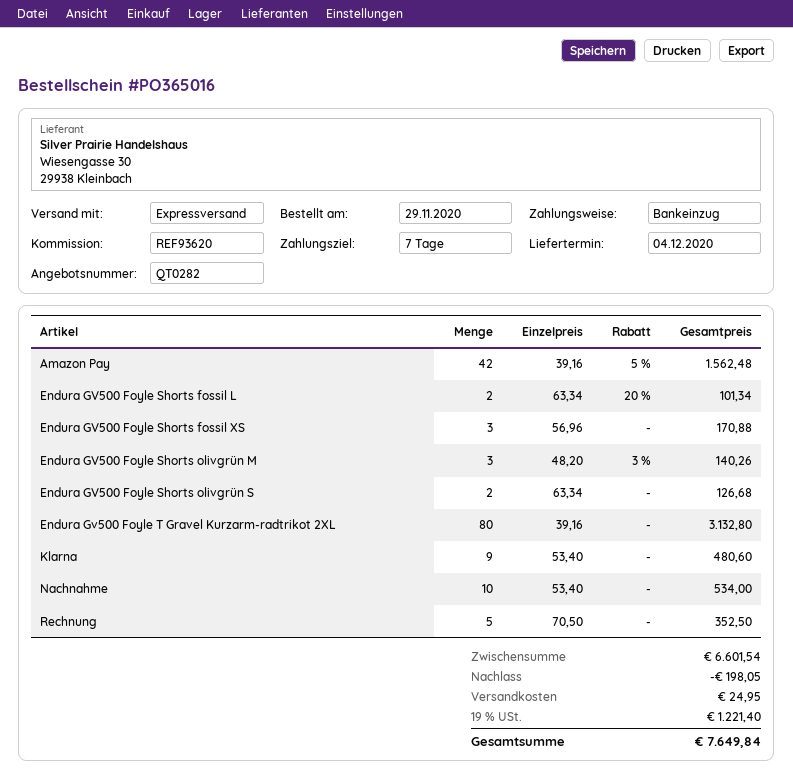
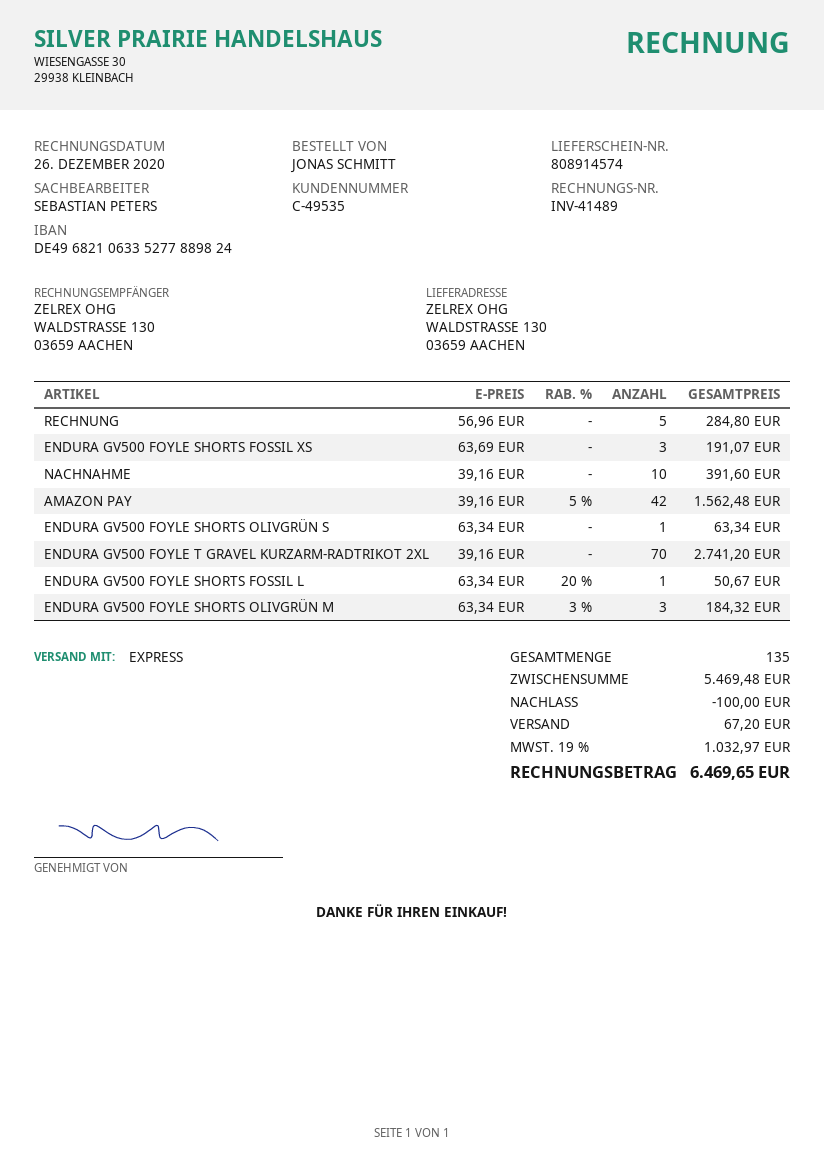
Endura GV500 Foyle Shorts fossil L: 2 x 63.34 - 20% = 101.34 -> 1 x 63.34 - 20% = 50.67
Endura GV500 Foyle Shorts fossil XS: 3 x 56.96 = 170.88 -> 3 x 63.69 = 191.07
Endura GV500 Foyle Shorts olivgrün M: 3 x 48.20 - 3% = 140.26 -> 3 x 63.34 - 3% = 184.32
Endura GV500 Foyle Shorts olivgrün S: 2 x 63.34 = 126.68 -> 1 x 63.34 = 63.34
Endura Gv500 Foyle T Gravel Kurzarm-radtrikot 2XL: 80 x 39.16 = 3132.80 -> 70 x 39.16 = 2741.20
Klarna: 9 x 53.40 = 480.60 -> none
Nachnahme: 10 x 53.40 = 534.00 -> 10 x 39.16 = 391.60
Rechnung: 5 x 70.50 = 352.50 -> 5 x 56.96 = 284.80
subtotal: 6601.54 -> 5469.48
discount: 198.05 -> 100.00
shipping: 24.95 -> 67.20
tax: 19% = 1221.40 -> 19% = 1032.97
total: 7649.84 -> 6469.65

